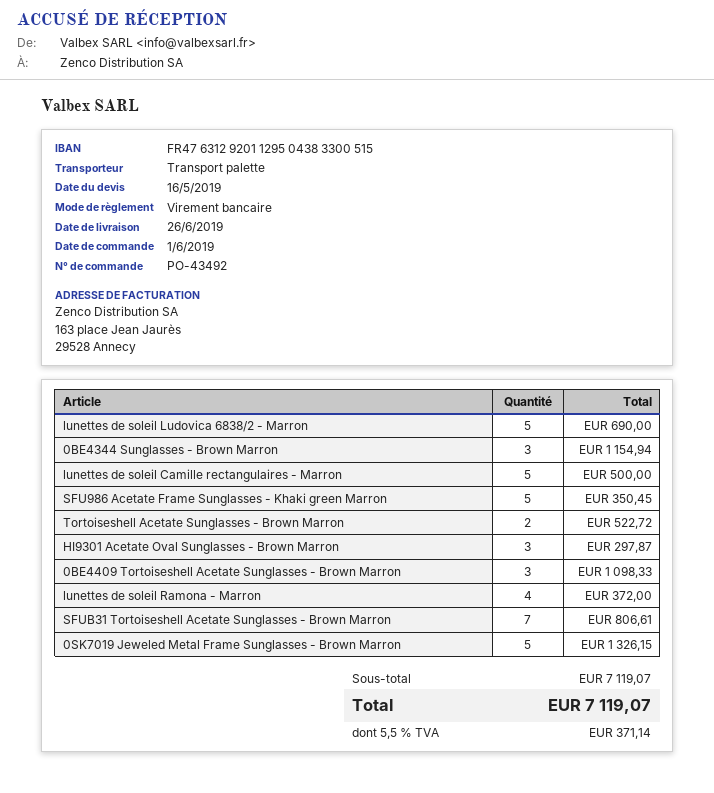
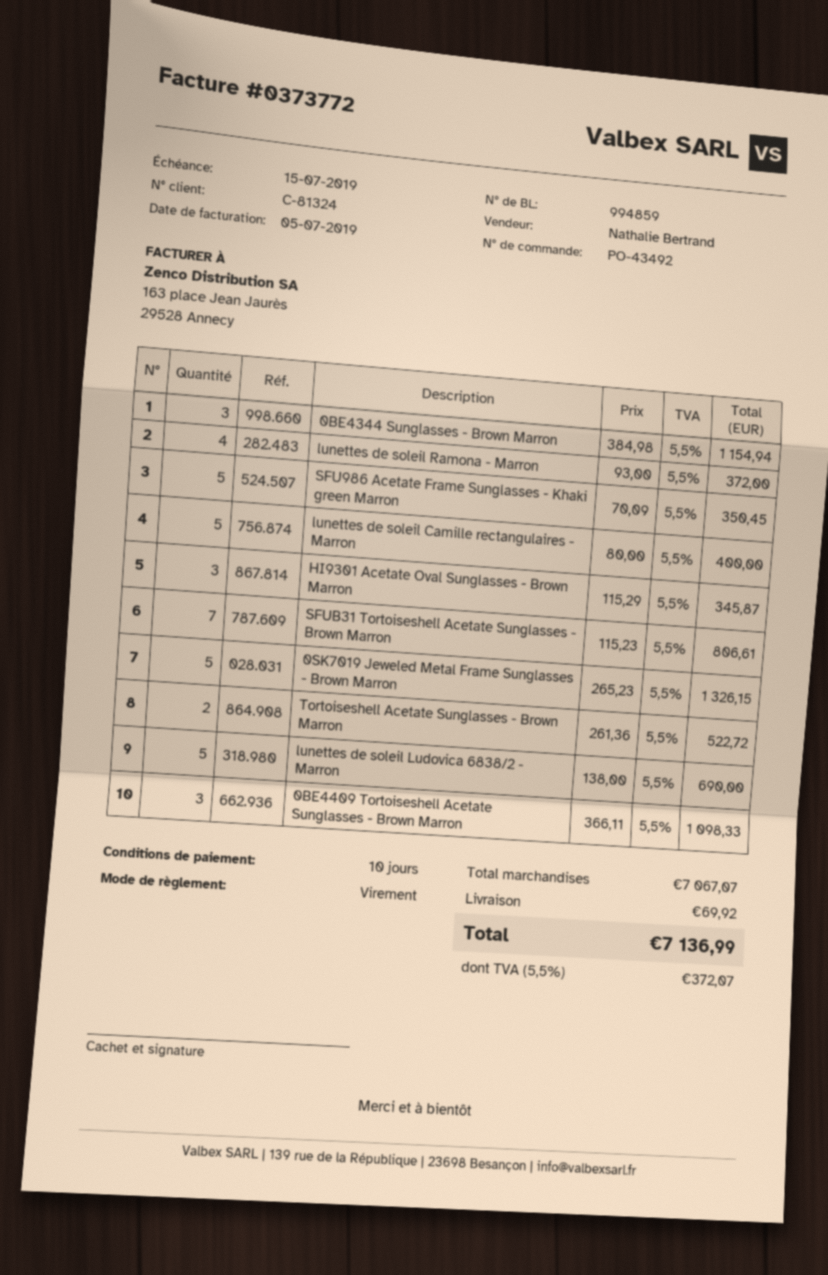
lunettes de soleil Camille rectangulaires - Marron: 5 for 500.00 -> 5 for 400.00
HI9301 Acetate Oval Sunglasses - Brown Marron: 3 for 297.87 -> 3 for 345.87
subtotal: 7119.07 -> 7067.07
shipping: none -> 69.92
tax: 5.5% = 371.14 -> 5.5% = 372.07
total: 7119.07 -> 7136.99

